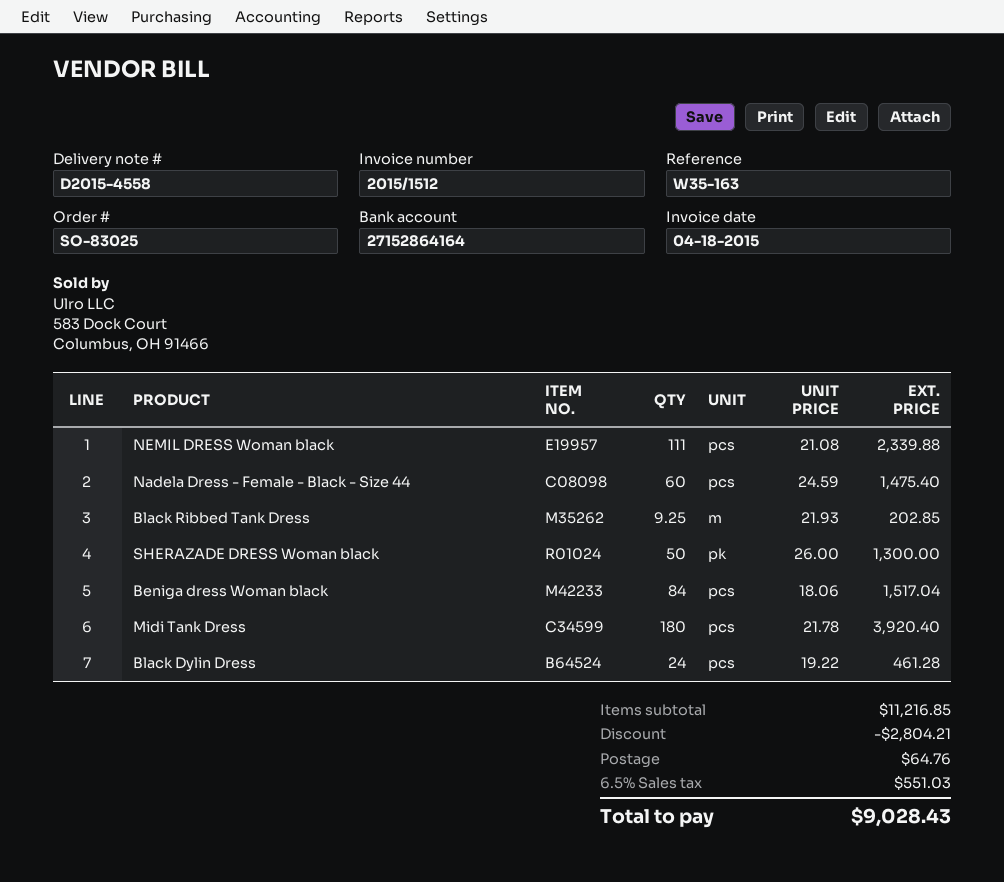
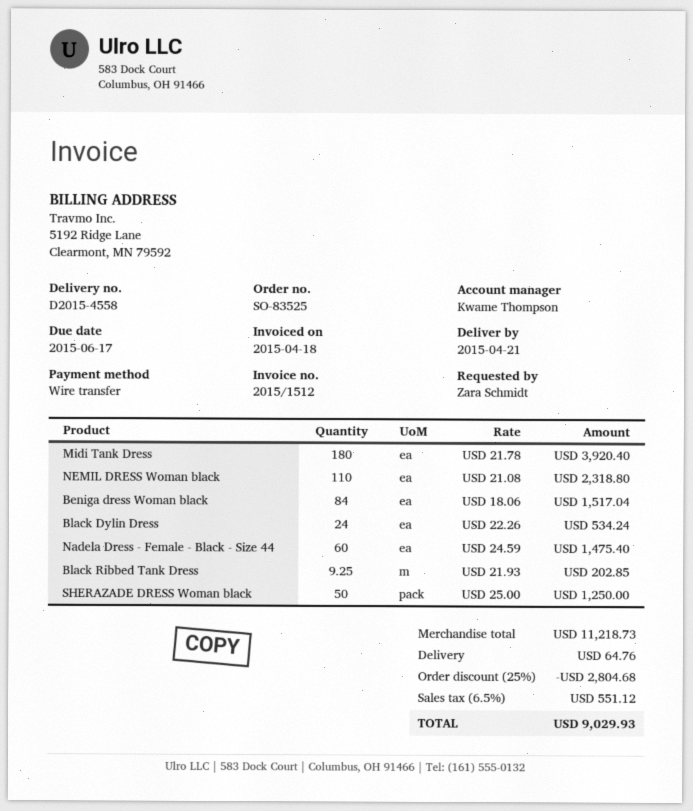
order number: SO-83025 -> SO-83525
NEMIL DRESS Woman black: 111 x 21.08 = 2339.88 -> 110 x 21.08 = 2318.80
SHERAZADE DRESS Woman black: 50 x 26.00 = 1300.00 -> 50 x 25.00 = 1250.00
Black Dylin Dress: 24 x 19.22 = 461.28 -> 24 x 22.26 = 534.24
subtotal: 11216.85 -> 11218.73
discount: 2804.21 -> 2804.68
tax: 6.5% = 551.03 -> 6.5% = 551.12
total: 9028.43 -> 9029.93

